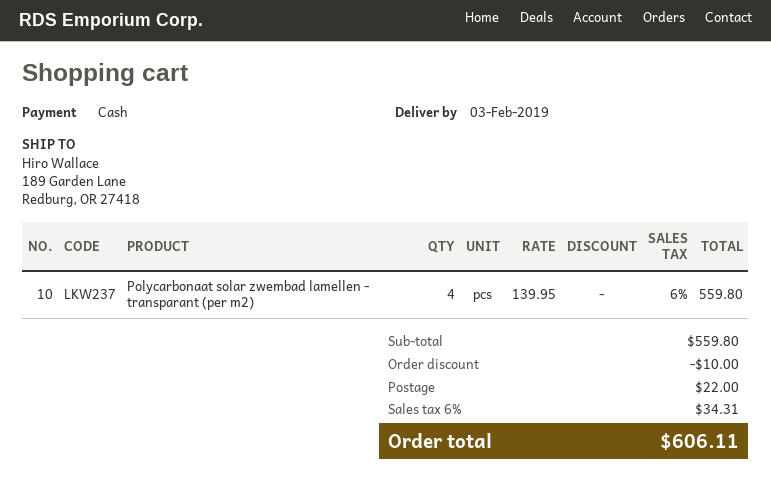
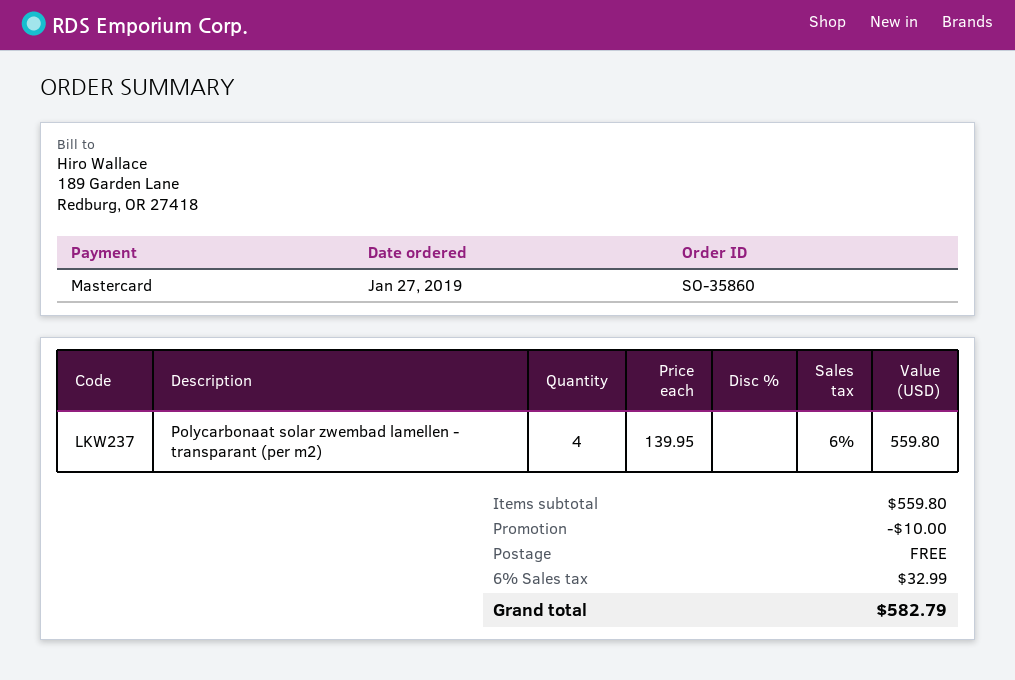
payment method: cash -> Mastercard
shipping: 22.00 -> 0.00
tax: 6% = 34.31 -> 6% = 32.99
total: 606.11 -> 582.79

